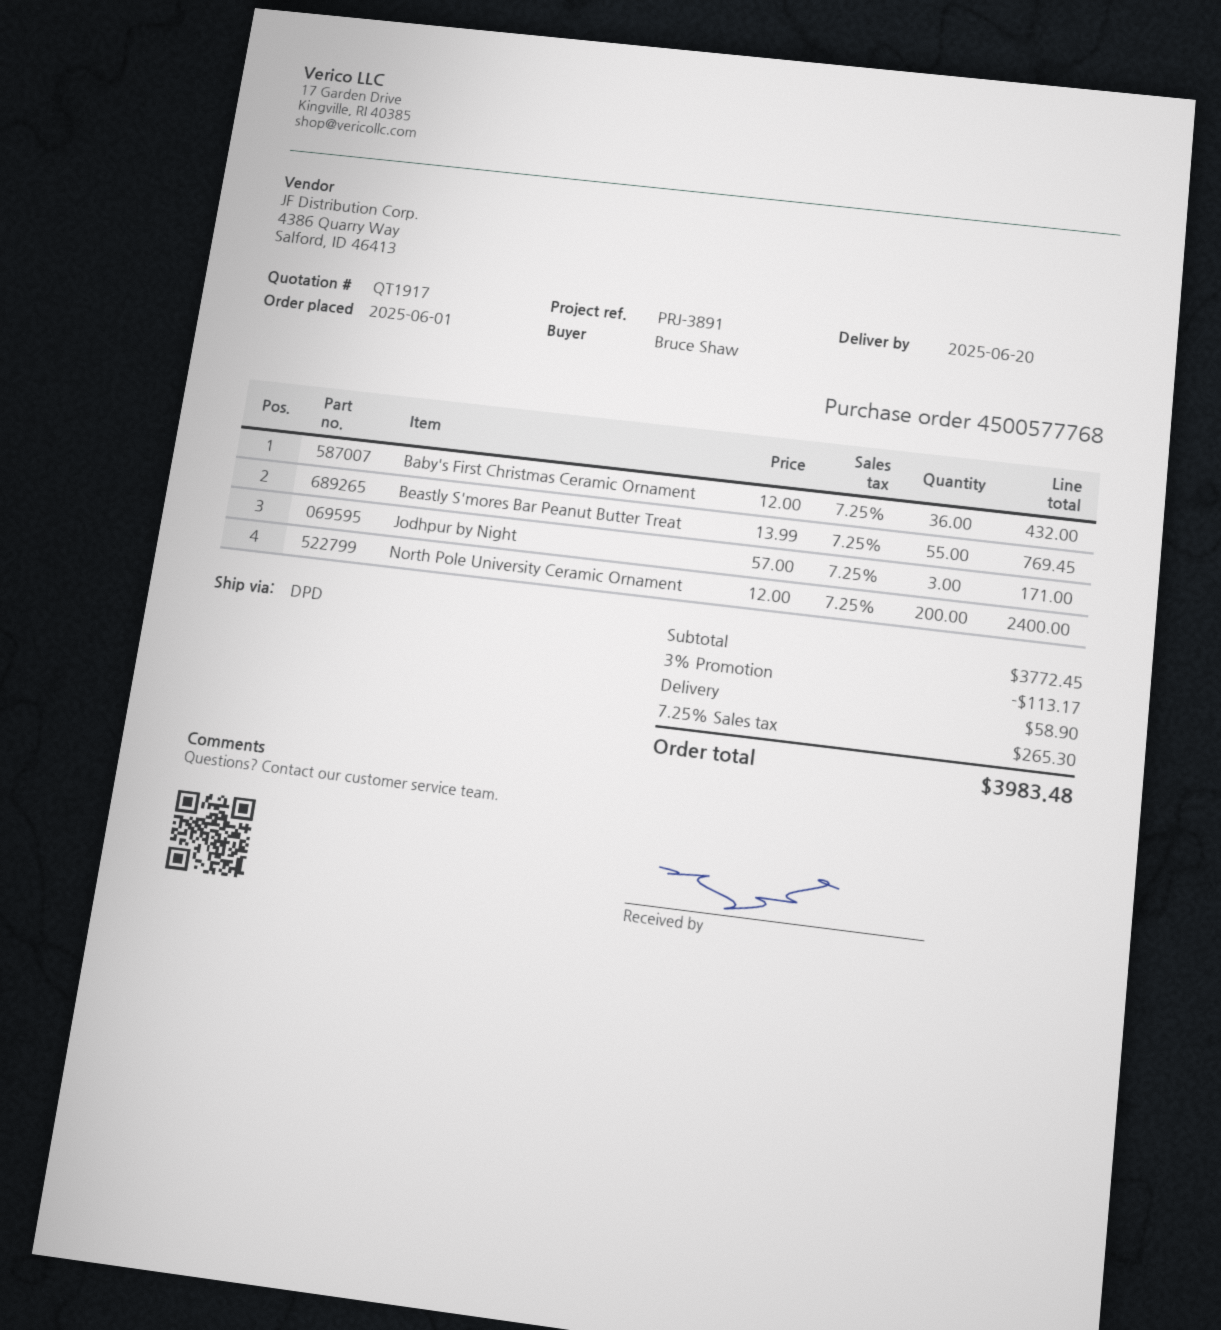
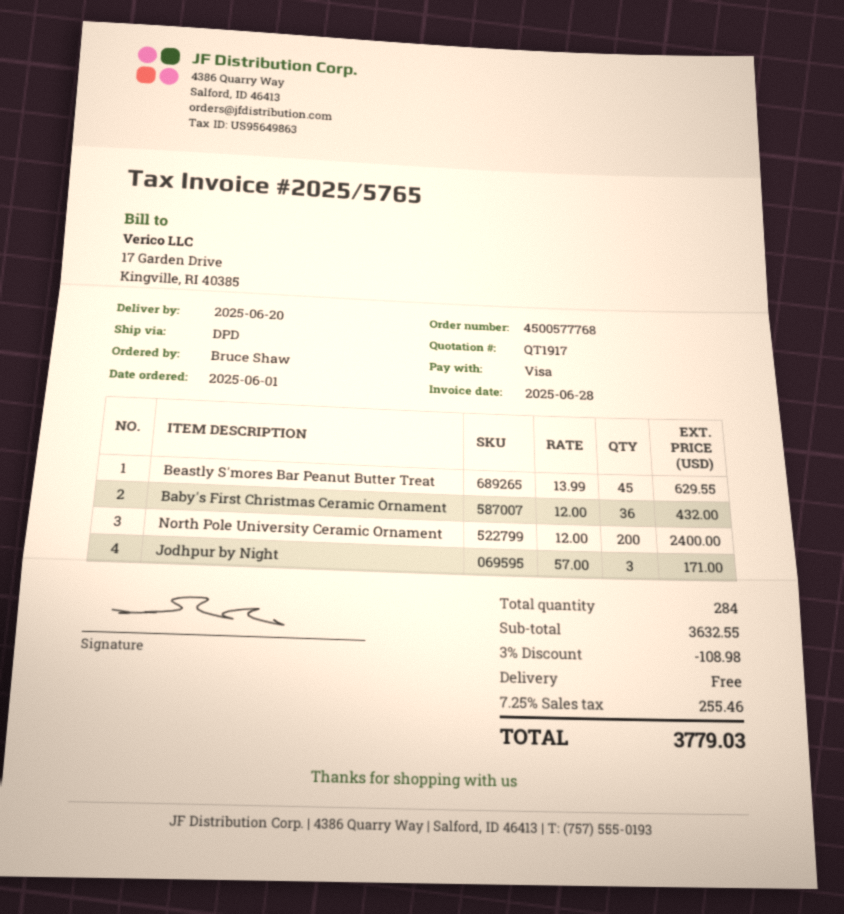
Beastly S'mores Bar Peanut Butter Treat: 55 x 13.99 = 769.45 -> 45 x 13.99 = 629.55
subtotal: 3772.45 -> 3632.55
discount: 3% = 113.17 -> 3% = 108.98
shipping: 58.90 -> 0.00
tax: 7.25% = 265.30 -> 7.25% = 255.46
total: 3983.48 -> 3779.03

